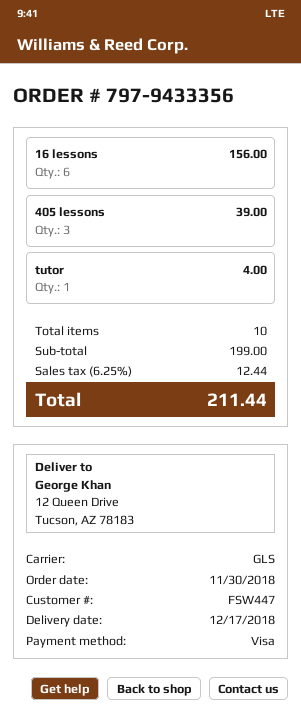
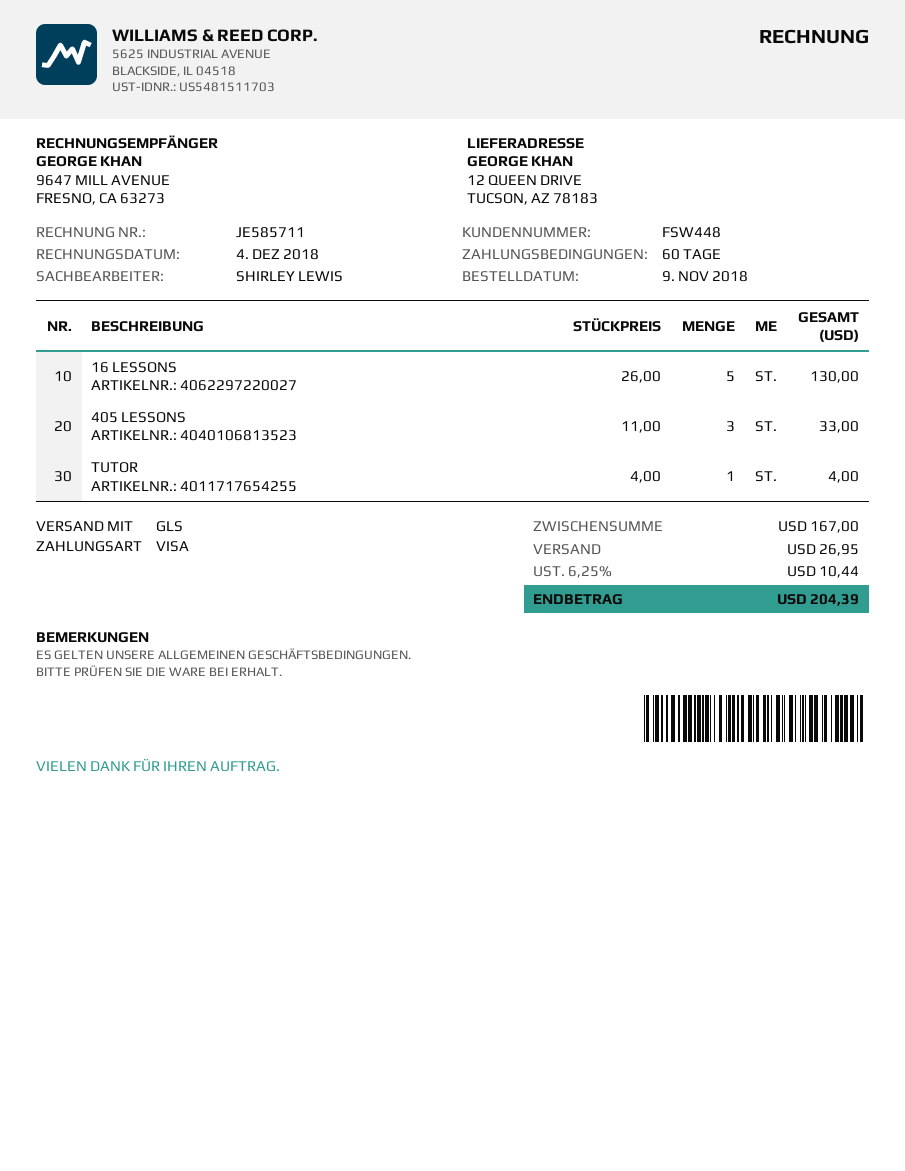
order date: 2018-11-30 -> 2018-11-09
customer number: FSW447 -> FSW448
16 lessons: 6 for 156.00 -> 5 for 130.00
405 lessons: 3 for 39.00 -> 3 for 33.00
subtotal: 199.00 -> 167.00
shipping: none -> 26.95
tax: 6.25% = 12.44 -> 6.25% = 10.44
total: 211.44 -> 204.39

